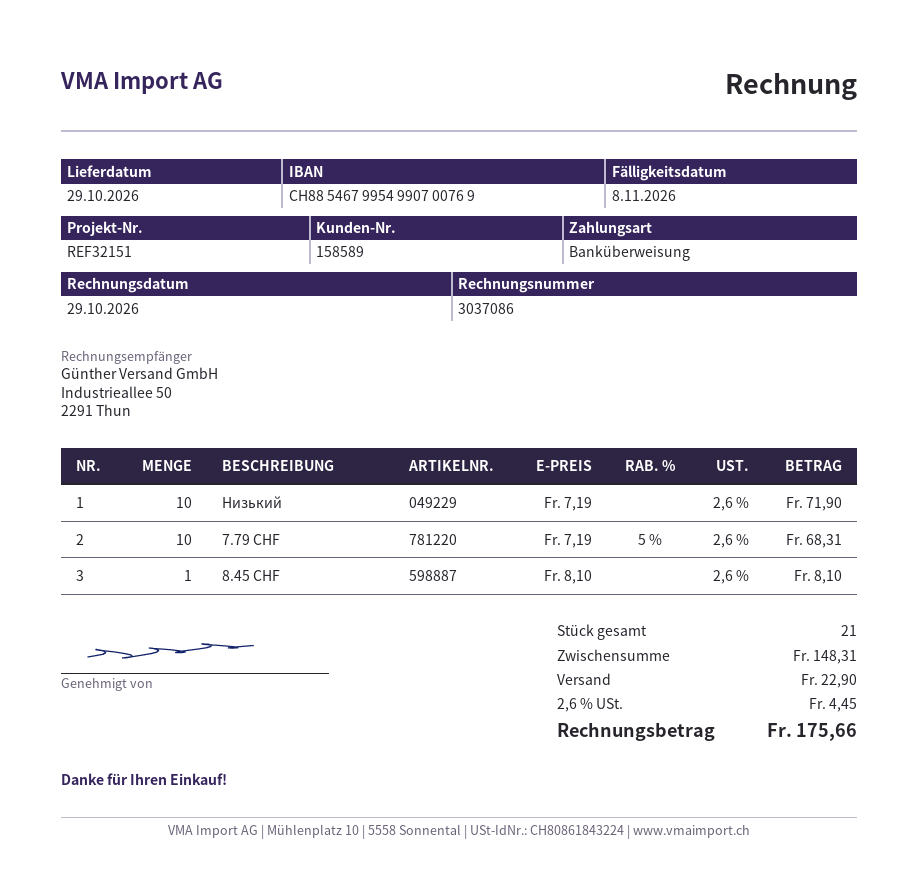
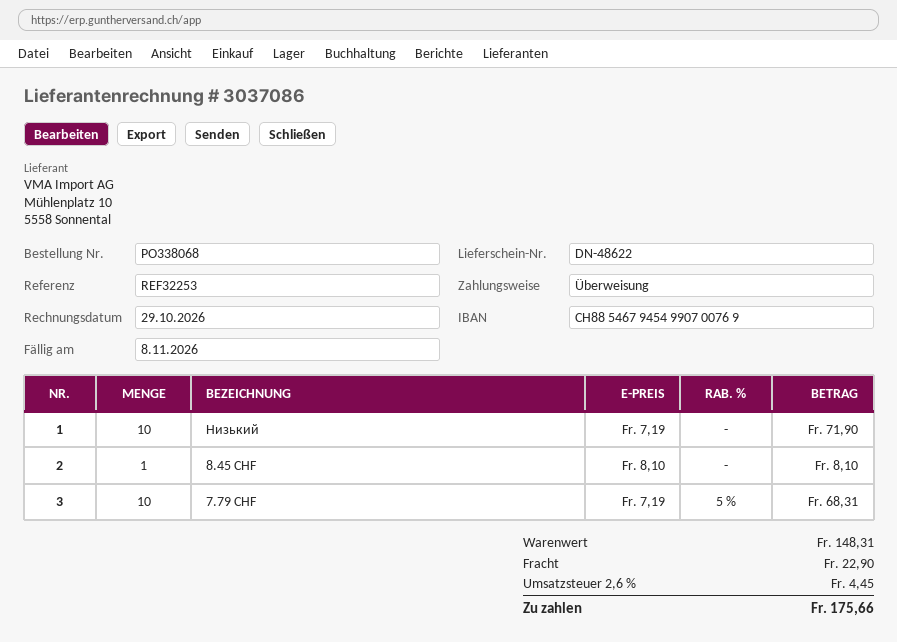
reference: REF32151 -> REF32253
bank account: CH8854679954990700769 -> CH8854679454990700769

